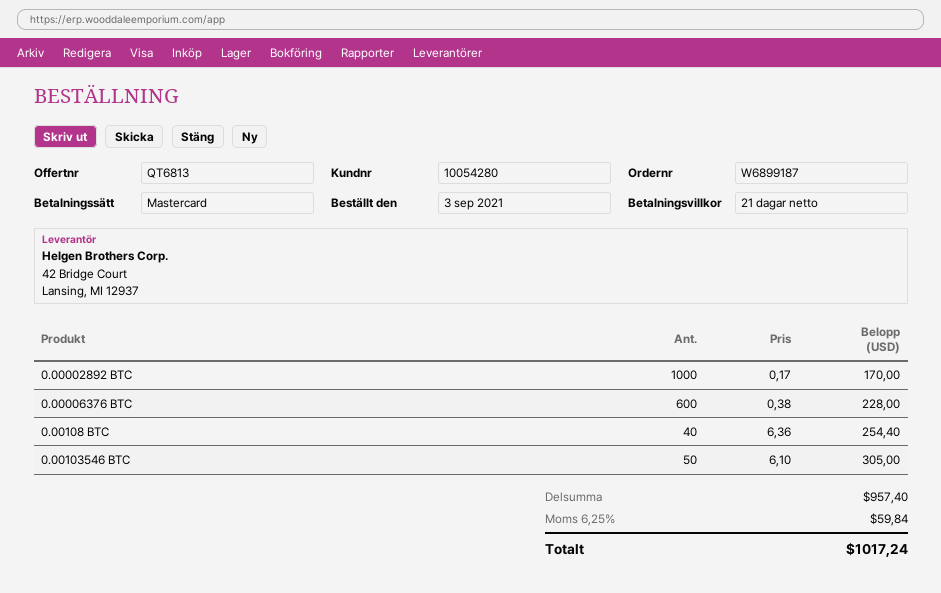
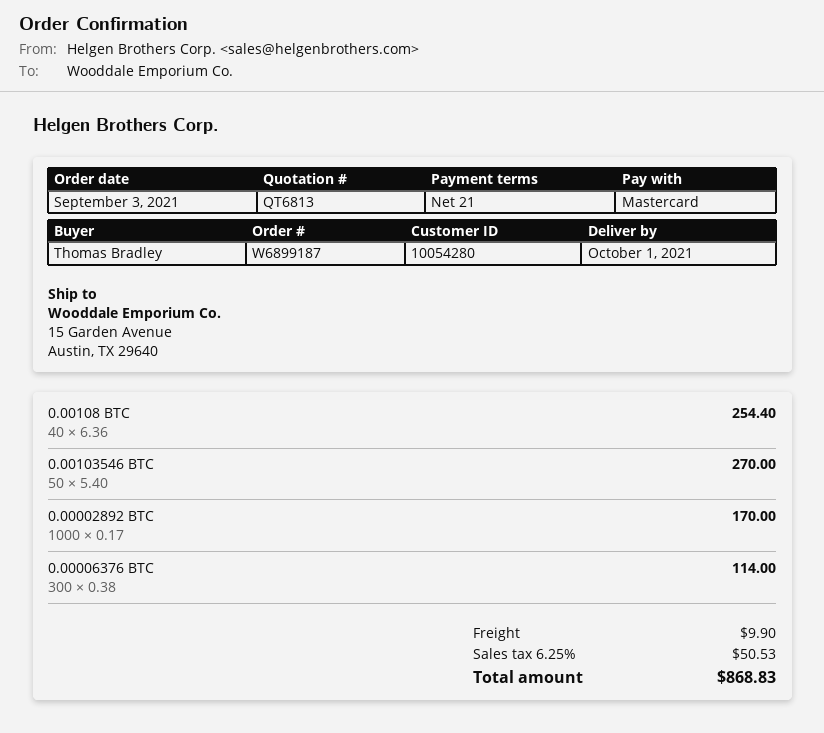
0.00006376 BTC: 600 x 0.38 = 228.00 -> 300 x 0.38 = 114.00
0.00103546 BTC: 50 x 6.10 = 305.00 -> 50 x 5.40 = 270.00
shipping: none -> 9.90
tax: 6.25% = 59.84 -> 6.25% = 50.53
total: 1017.24 -> 868.83

